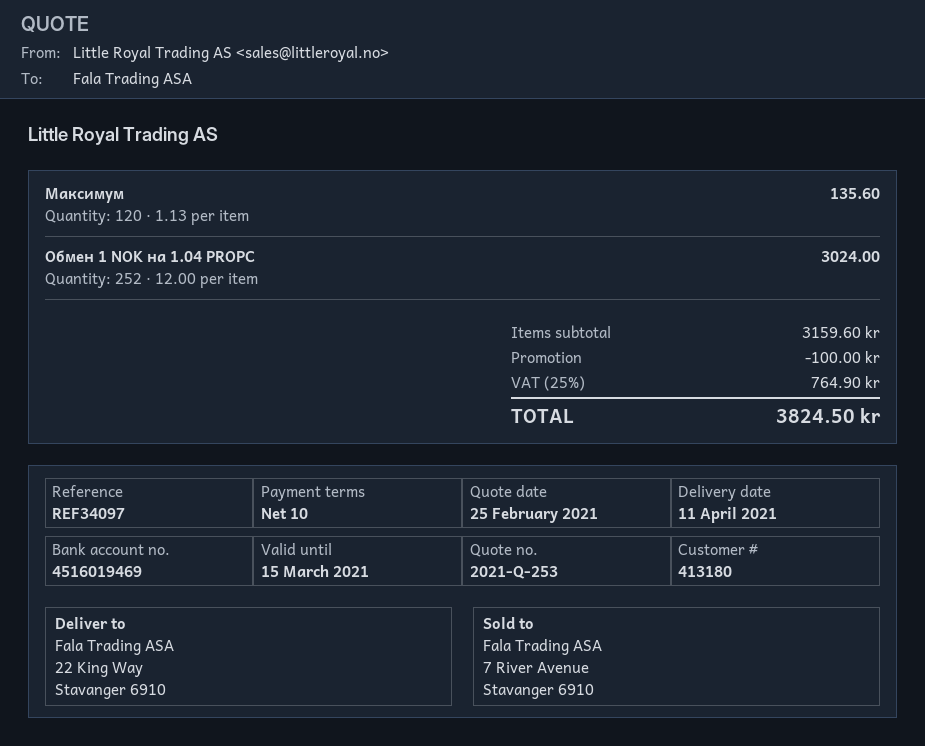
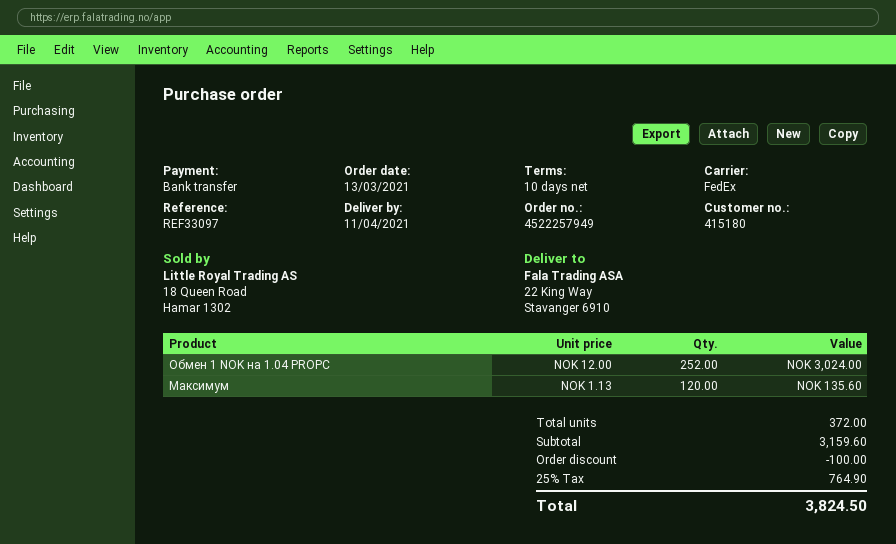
customer number: 413180 -> 415180
reference: REF34097 -> REF33097

